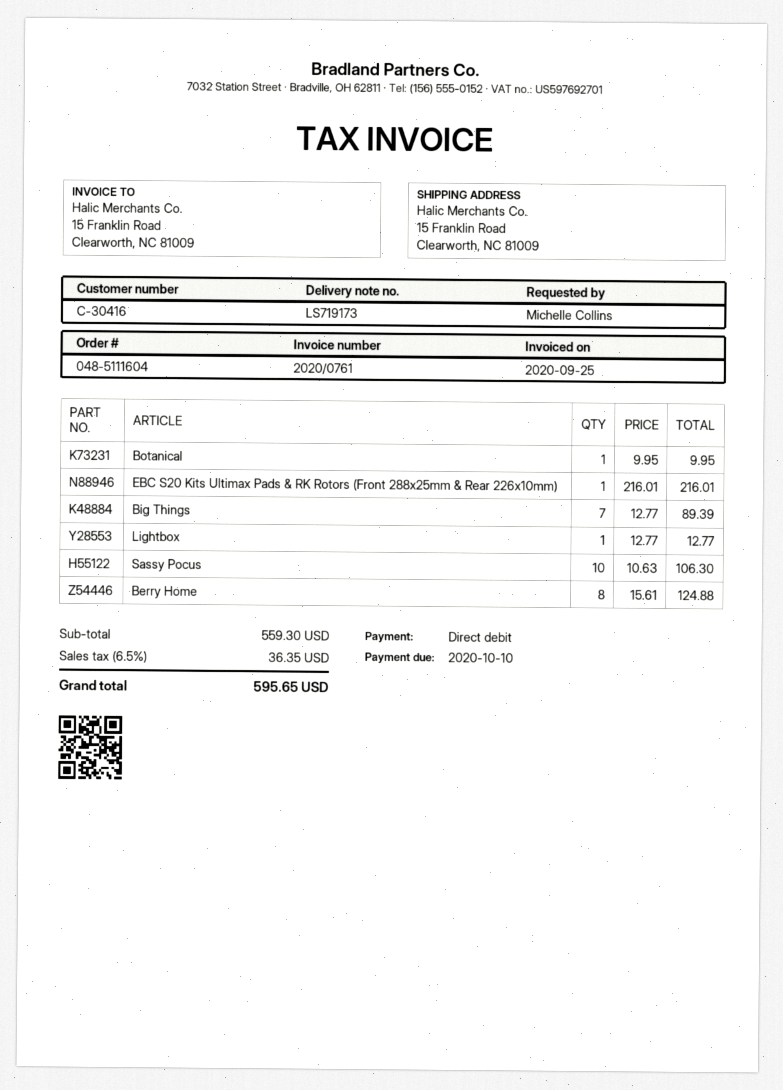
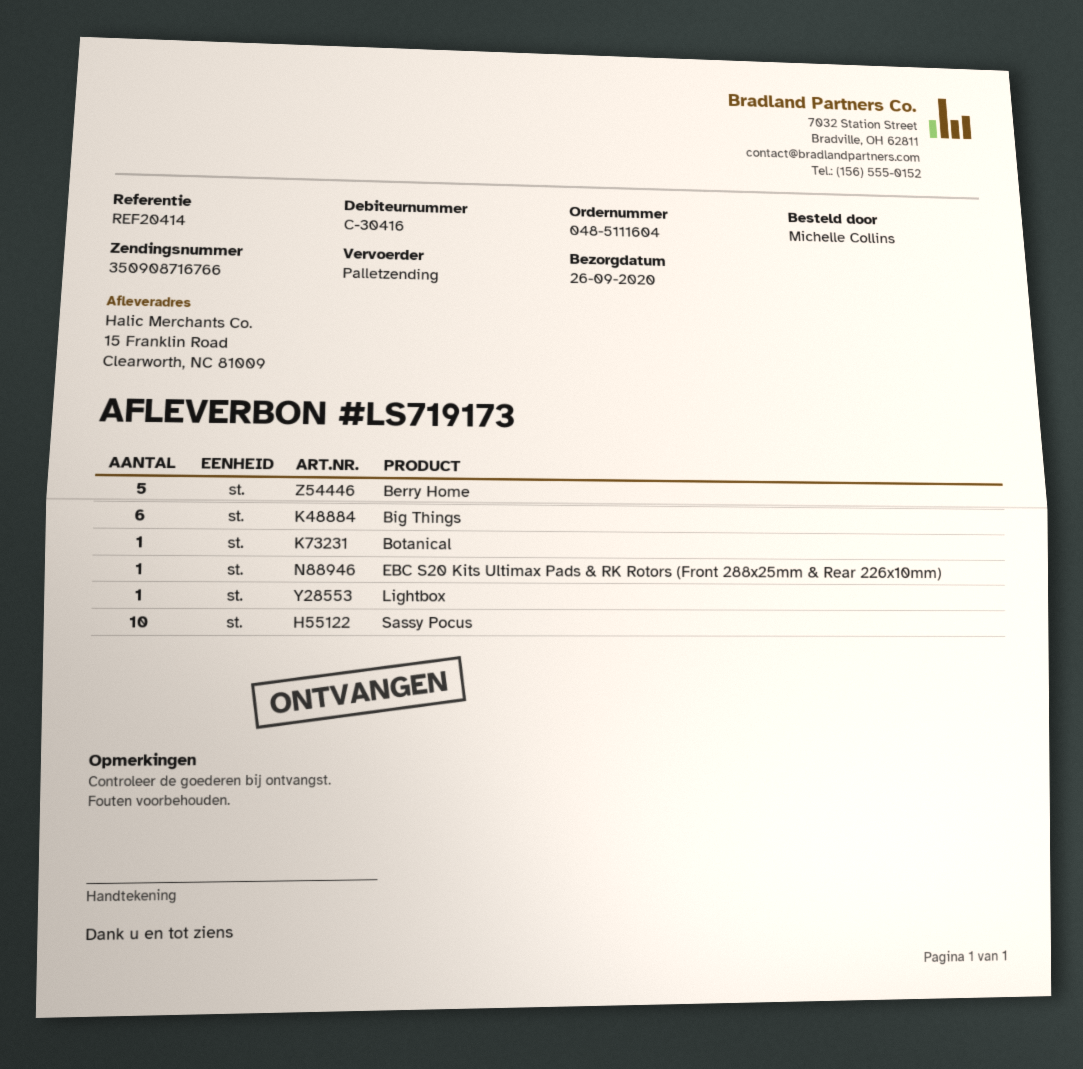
Big Things: 7 -> 6
Berry Home: 8 -> 5

